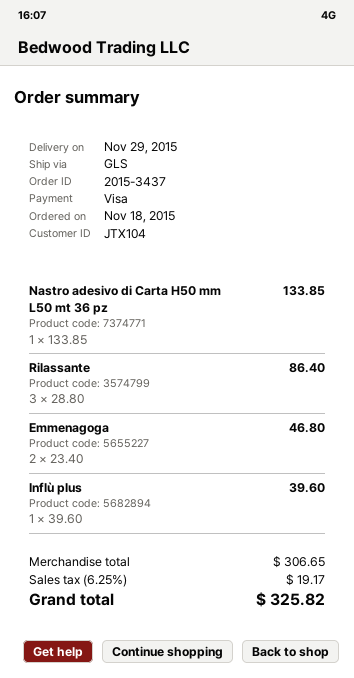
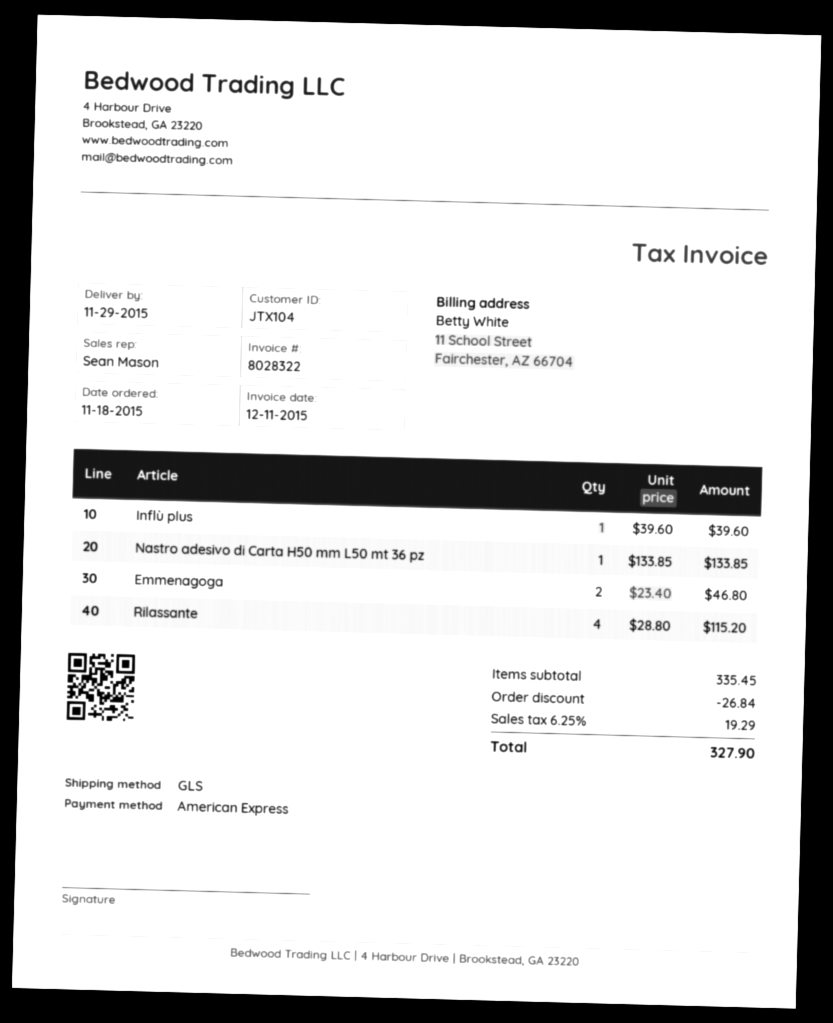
payment method: Visa -> American Express
Rilassante: 3 x 28.80 = 86.40 -> 4 x 28.80 = 115.20
subtotal: 306.65 -> 335.45
discount: none -> 26.84
tax: 6.25% = 19.17 -> 6.25% = 19.29
total: 325.82 -> 327.90

